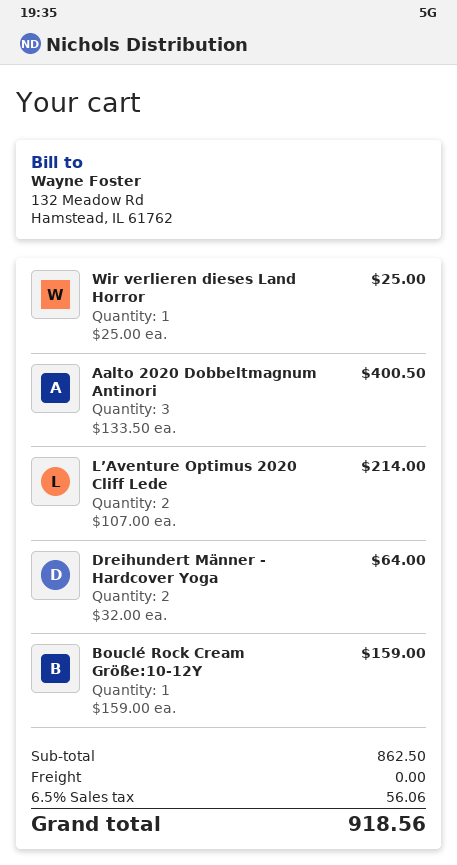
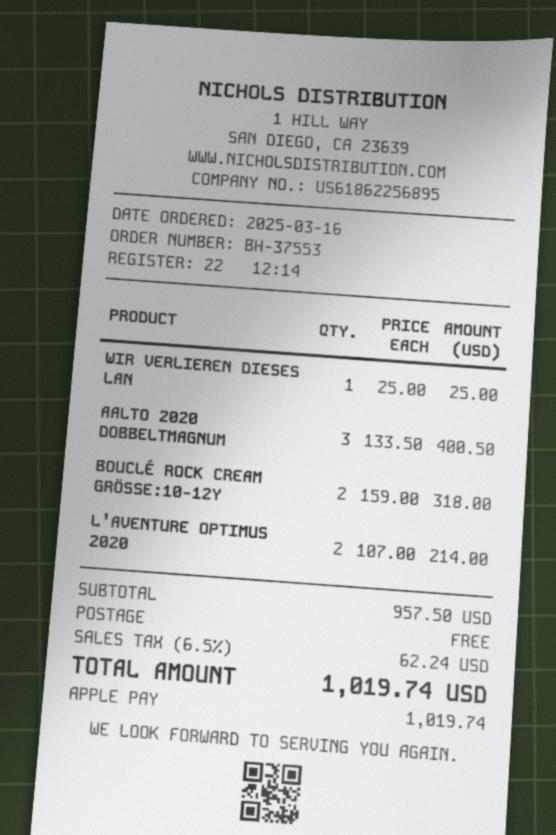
Dreihundert Männer - Hardcover Yoga: 2 x 32.00 = 64.00 -> none
Bouclé Rock Cream Größe:10-12Y: 1 x 159.00 = 159.00 -> 2 x 159.00 = 318.00
subtotal: 862.50 -> 957.50
tax: 6.5% = 56.06 -> 6.5% = 62.24
total: 918.56 -> 1019.74

